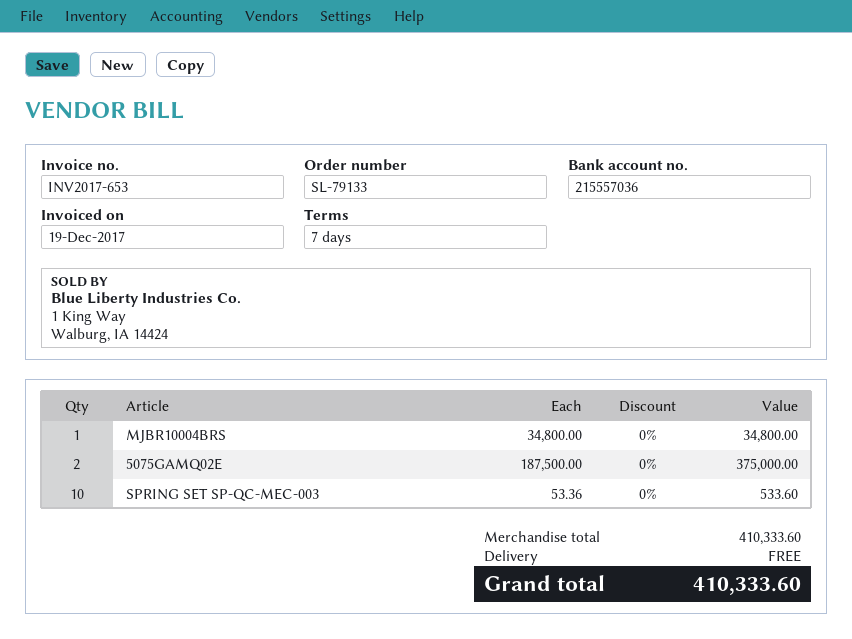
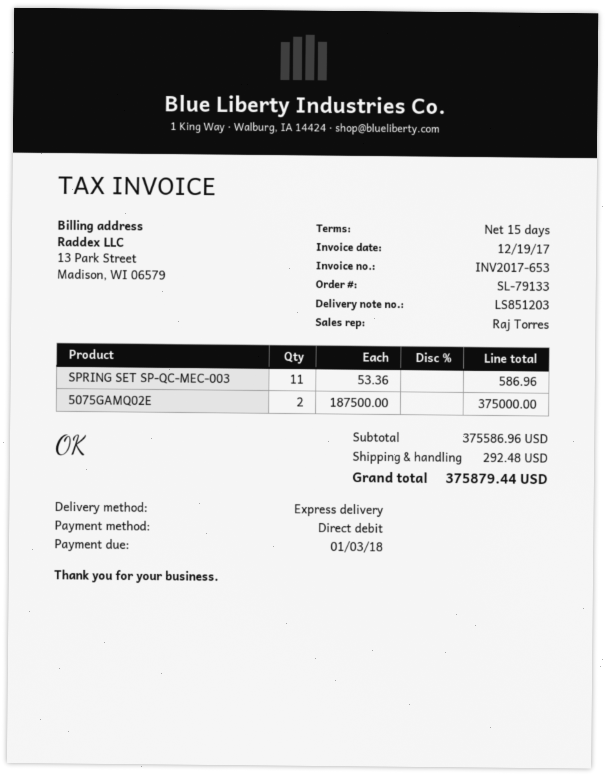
payment terms: 7 days -> 15 days
MJBR10004BRS: 1 x 34800.00 = 34800.00 -> none
SPRING SET SP-QC-MEC-003: 10 x 53.36 = 533.60 -> 11 x 53.36 = 586.96
subtotal: 410333.60 -> 375586.96
shipping: 0.00 -> 292.48
total: 410333.60 -> 375879.44

